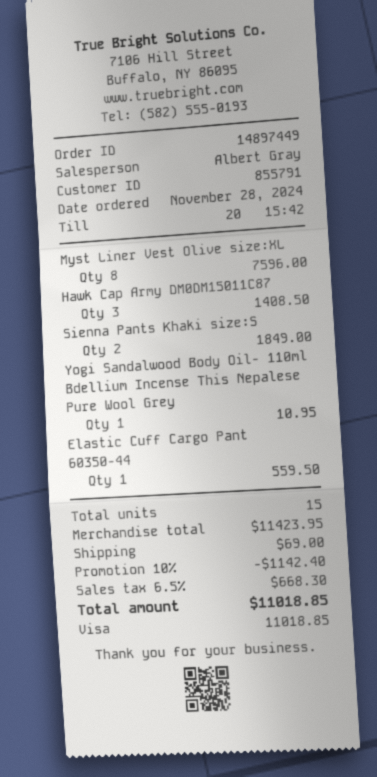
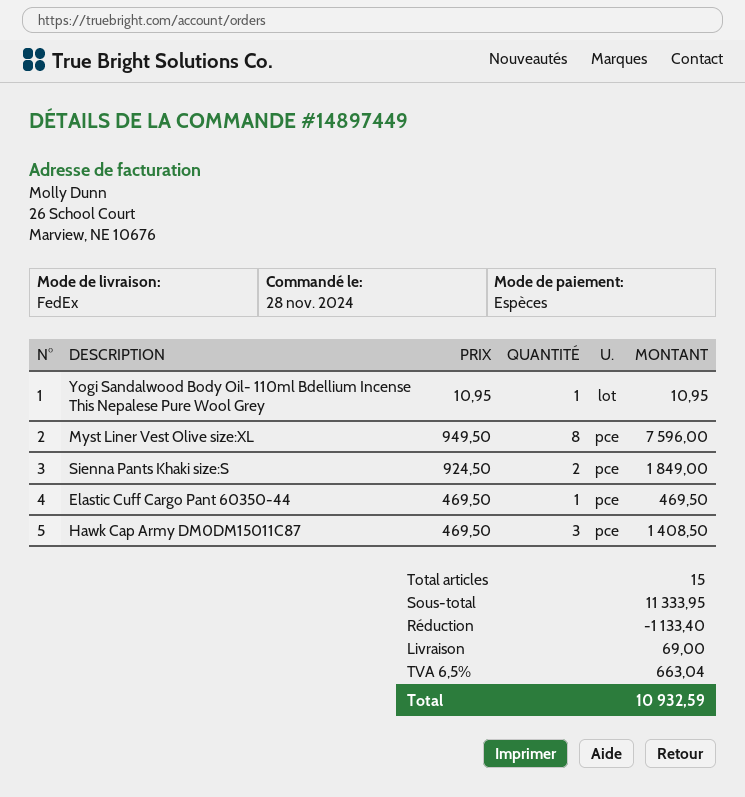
payment method: Visa -> cash
Elastic Cuff Cargo Pant 60350-44: 1 for 559.50 -> 1 for 469.50
subtotal: 11423.95 -> 11333.95
discount: 1142.40 -> 1133.40
tax: 6.5% = 668.30 -> 6.5% = 663.04
total: 11018.85 -> 10932.59

